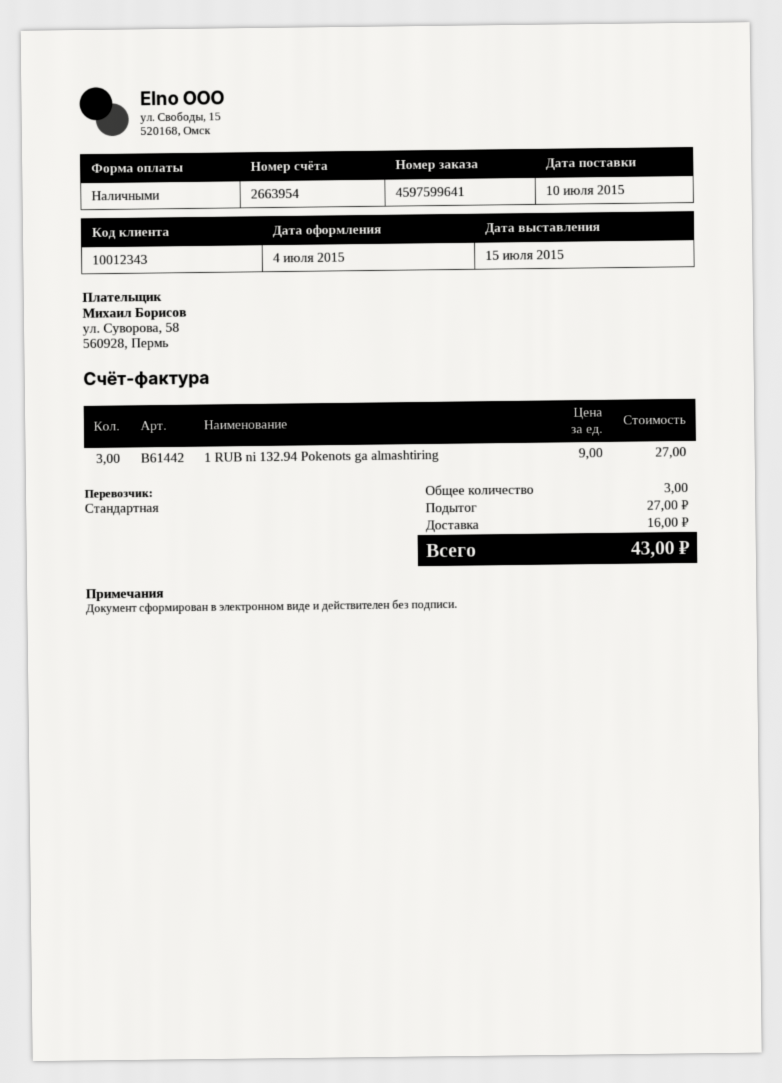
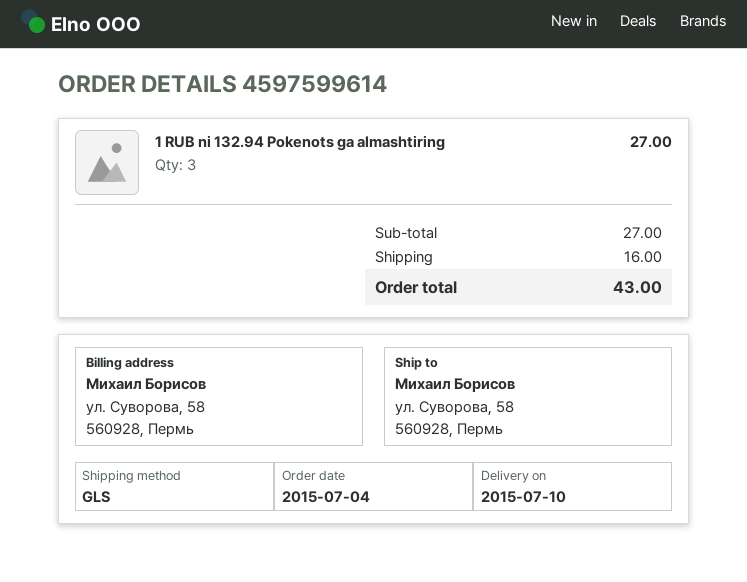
order number: 4597599641 -> 4597599614
shipping method: standard -> GLS

